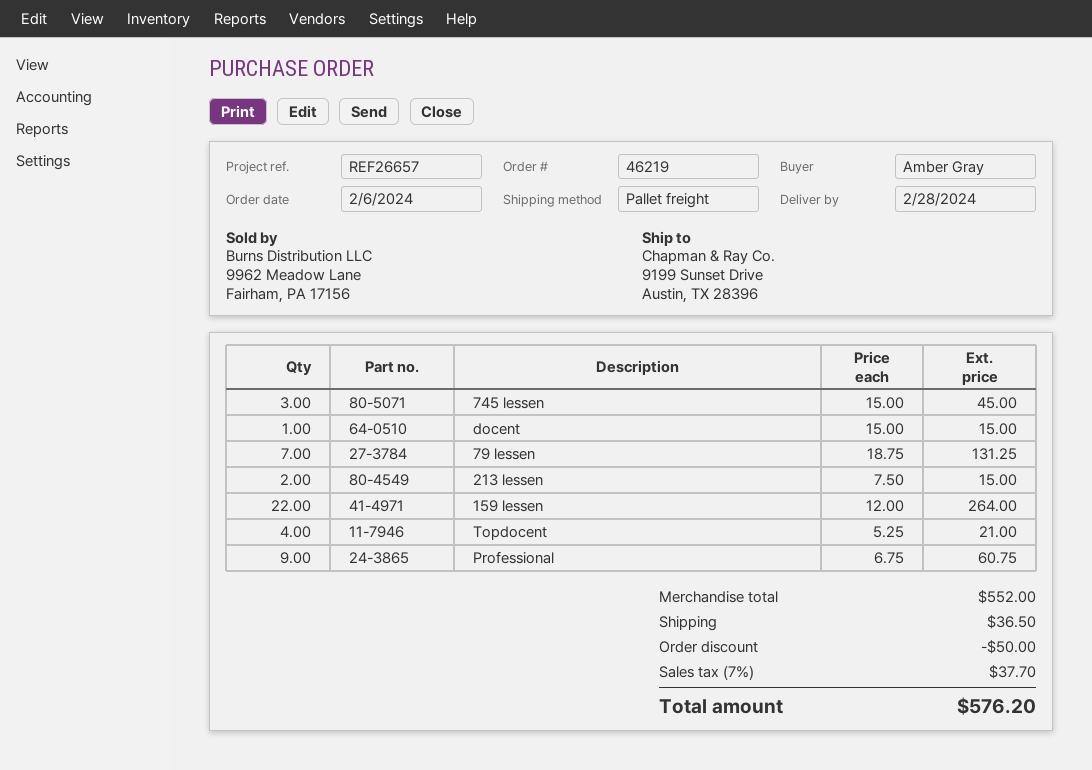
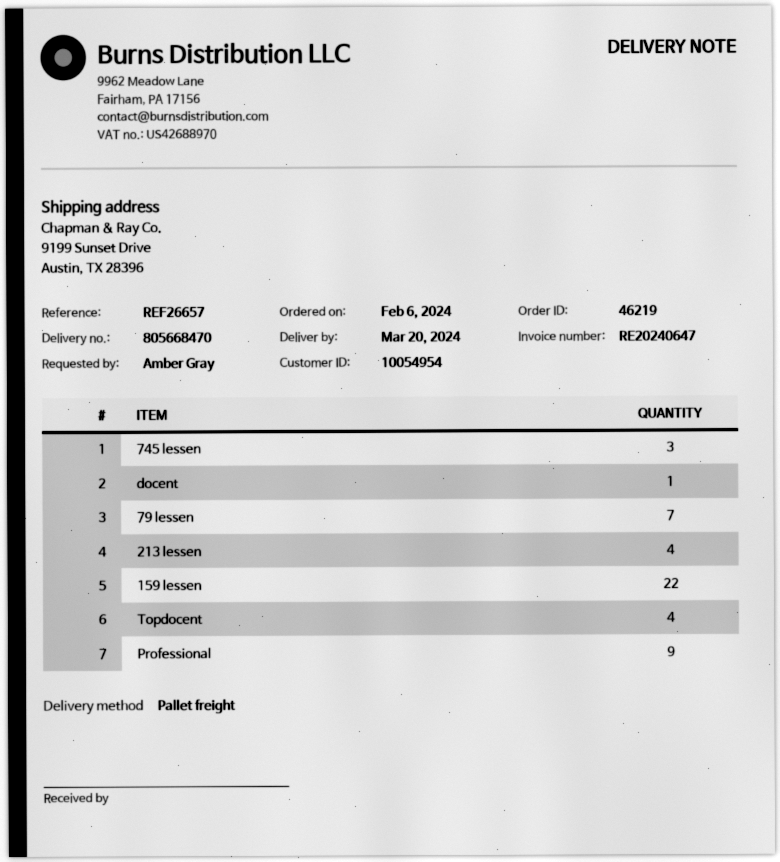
delivery date: 2024-02-28 -> 2024-03-20
213 lessen: 2 -> 4

